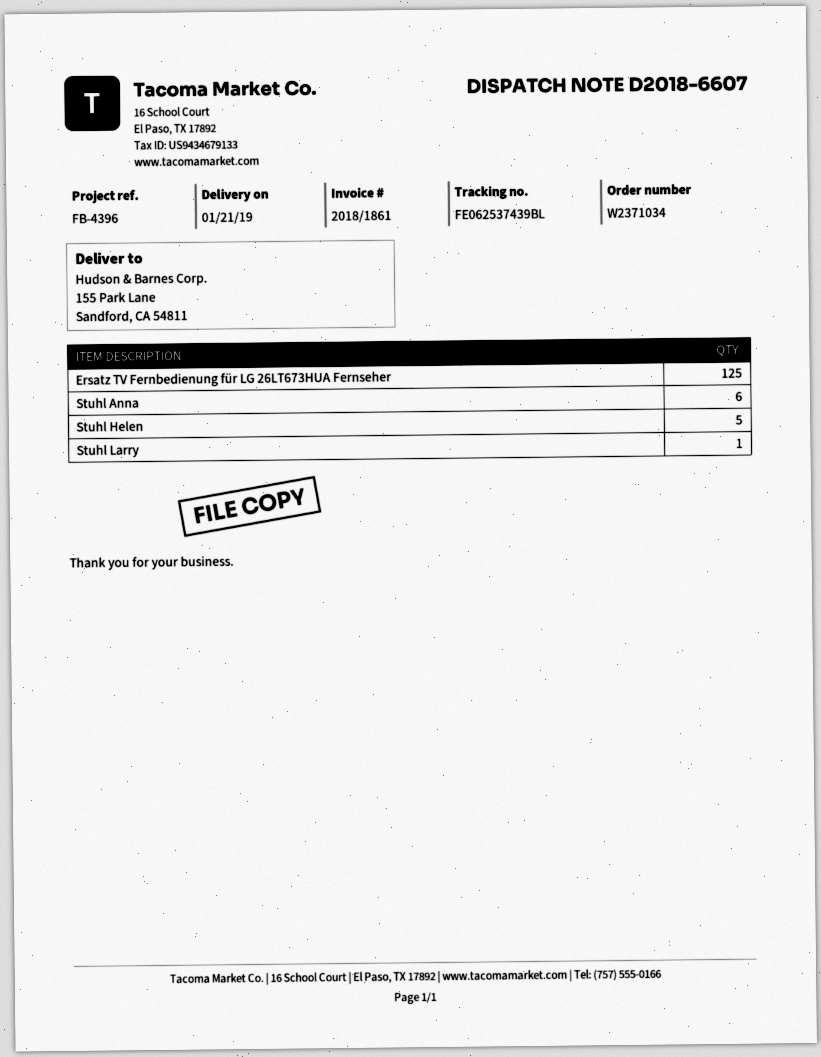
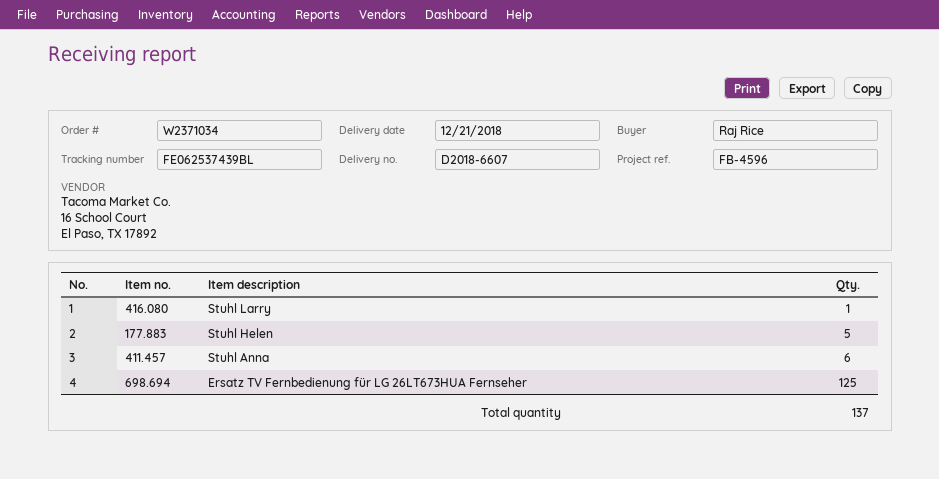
delivery date: 2019-01-21 -> 2018-12-21
reference: FB-4396 -> FB-4596

